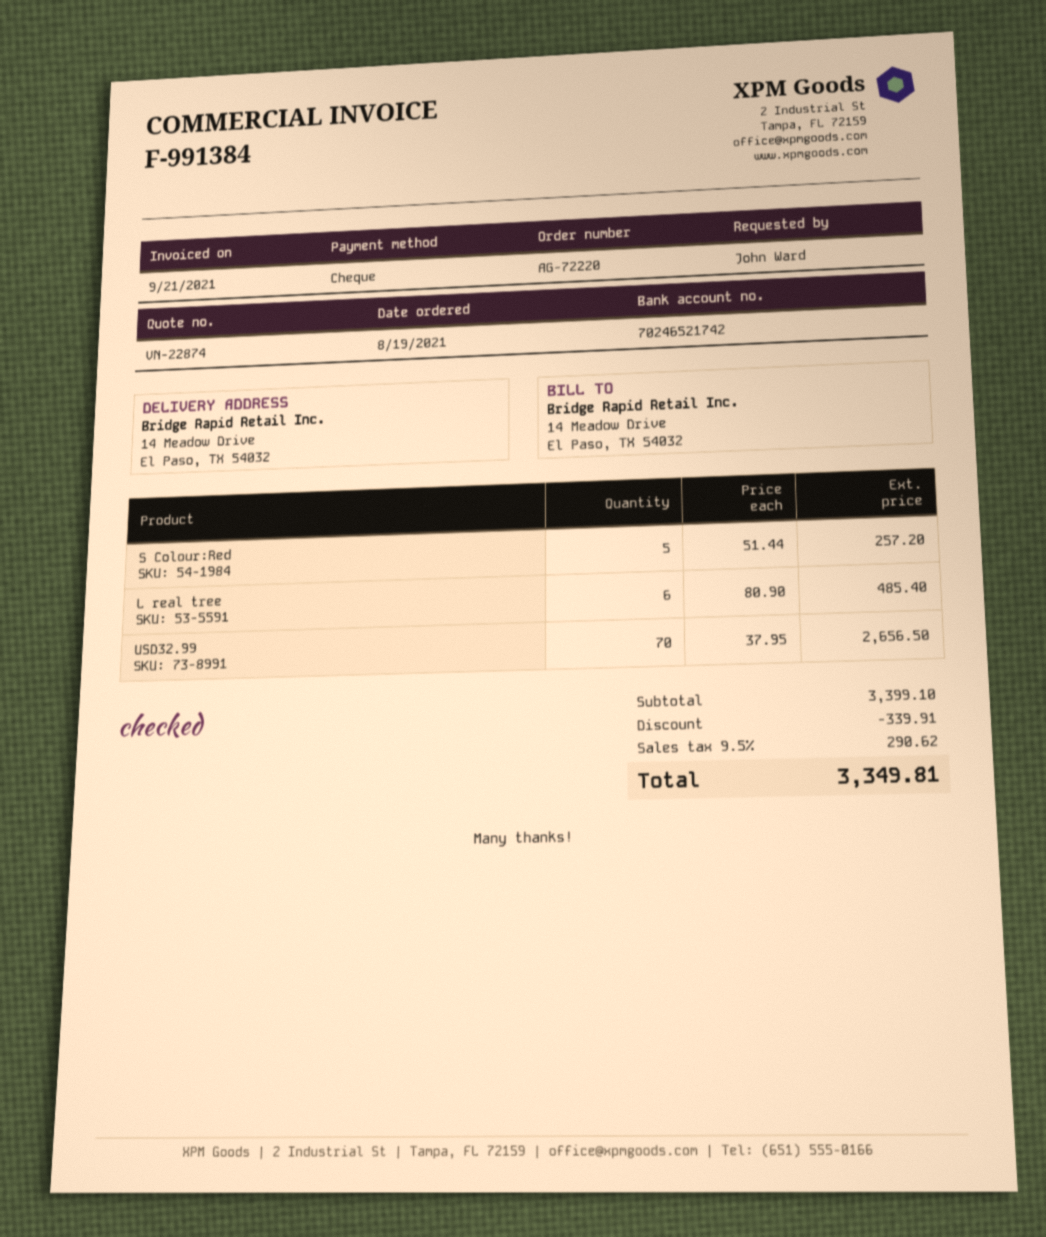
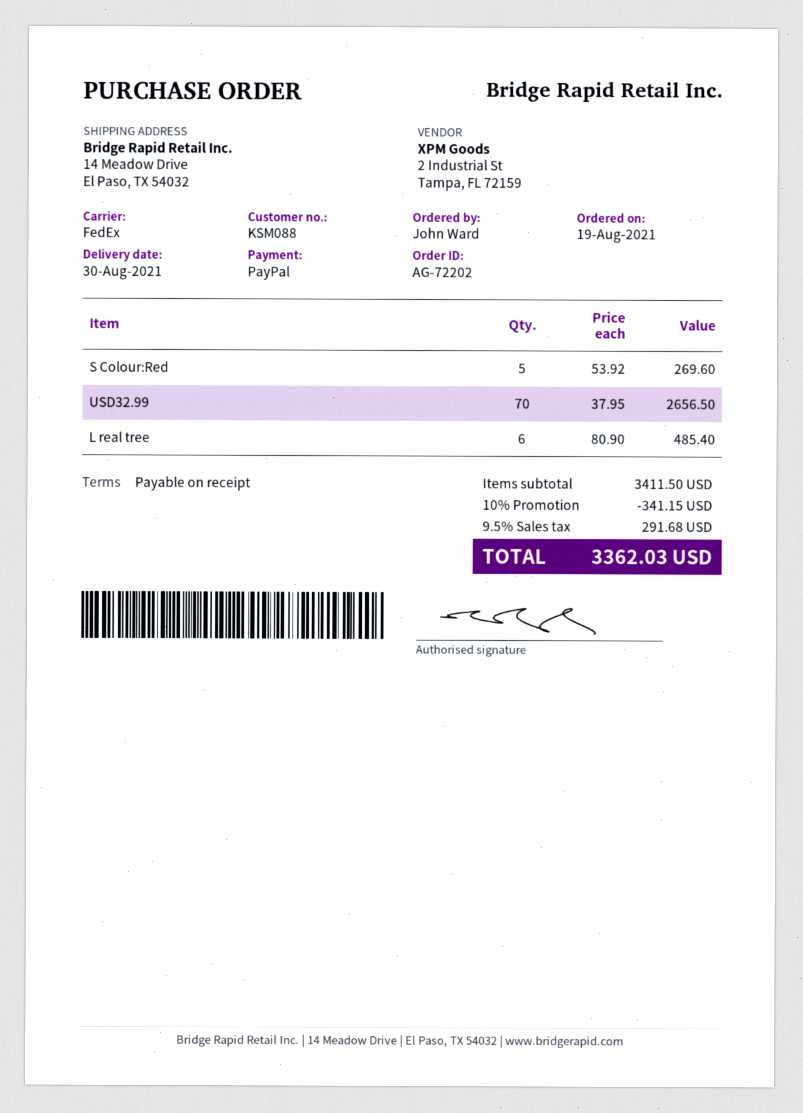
order number: AG-72220 -> AG-72202
payment method: cheque -> PayPal
S Colour:Red: 5 x 51.44 = 257.20 -> 5 x 53.92 = 269.60
subtotal: 3399.10 -> 3411.50
discount: 339.91 -> 341.15
tax: 9.5% = 290.62 -> 9.5% = 291.68
total: 3349.81 -> 3362.03

